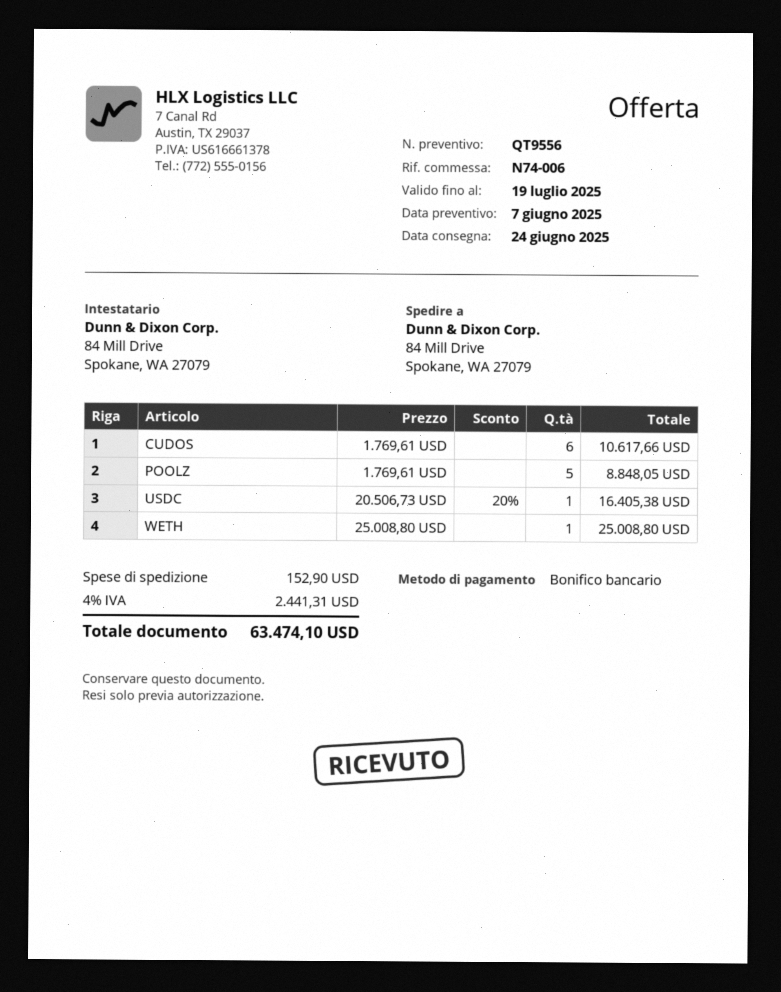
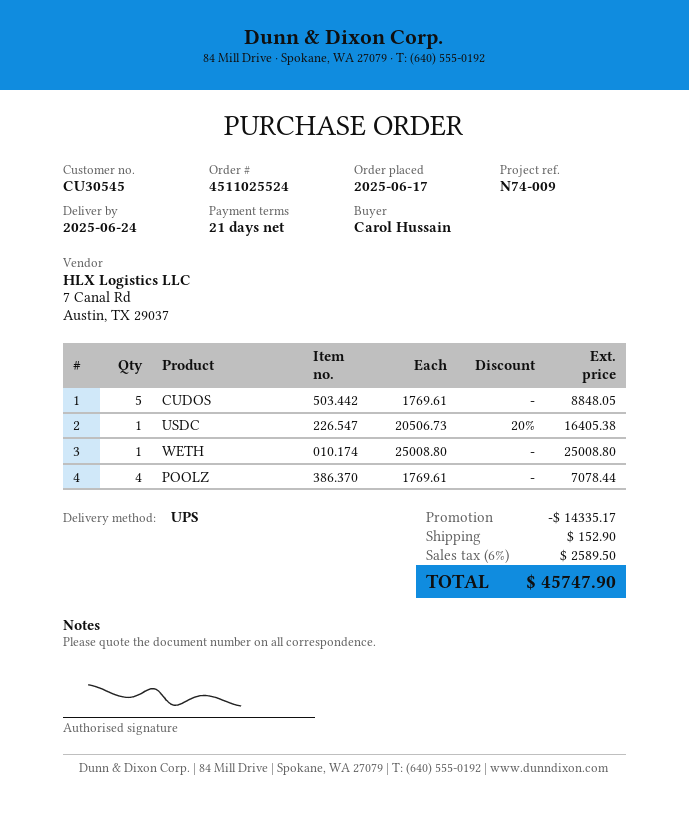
reference: N74-006 -> N74-009
CUDOS: 6 x 1769.61 = 10617.66 -> 5 x 1769.61 = 8848.05
POOLZ: 5 x 1769.61 = 8848.05 -> 4 x 1769.61 = 7078.44
discount: none -> 14335.17
tax: 4% = 2441.31 -> 6% = 2589.50
total: 63474.10 -> 45747.90

